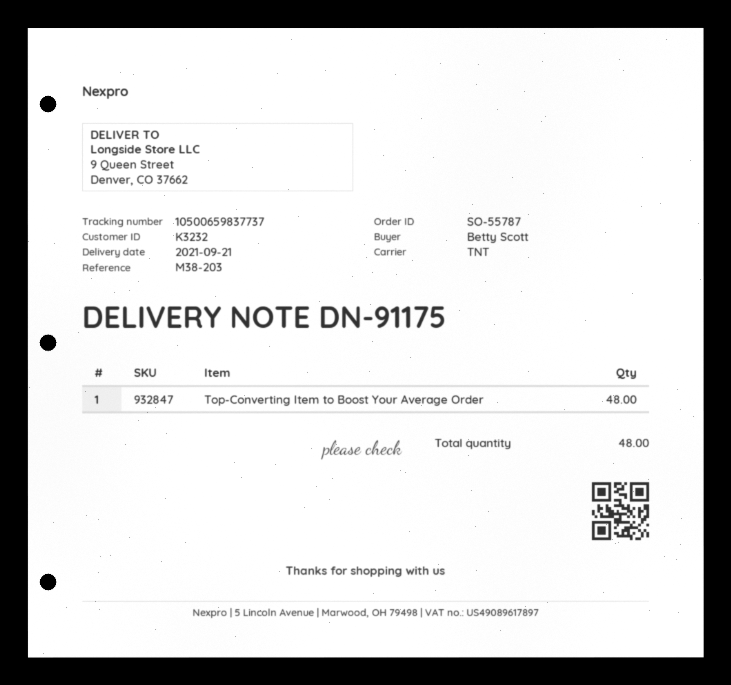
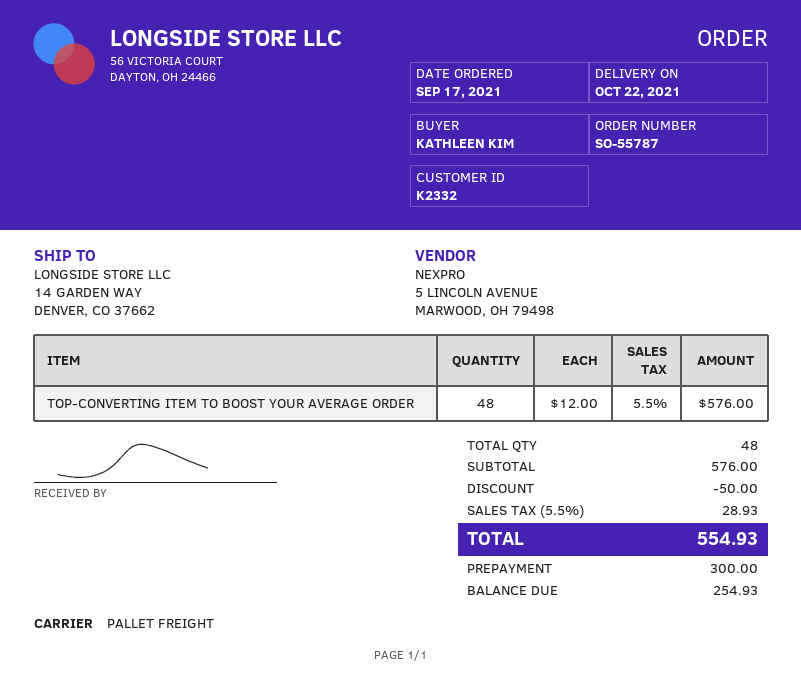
delivery date: 2021-09-21 -> 2021-10-22
customer number: K3232 -> K2332
ordered by: Betty Scott -> KATHLEEN KIM
shipping method: TNT -> pallet freight
ship to: 9 Queen Street, Denver, CO 37662 -> 14 GARDEN WAY, DENVER, CO 37662

